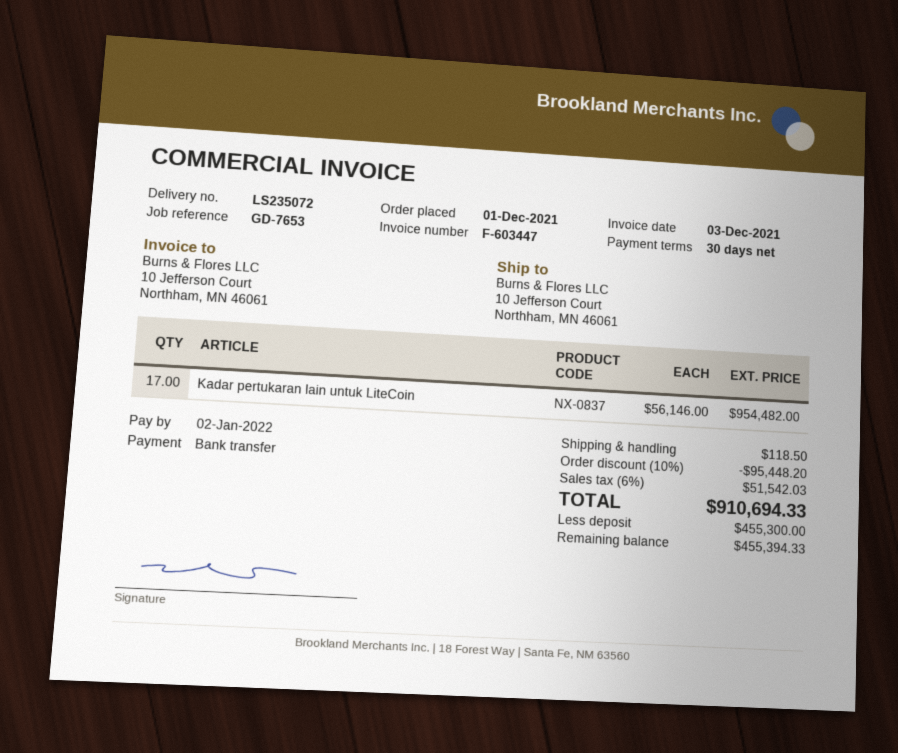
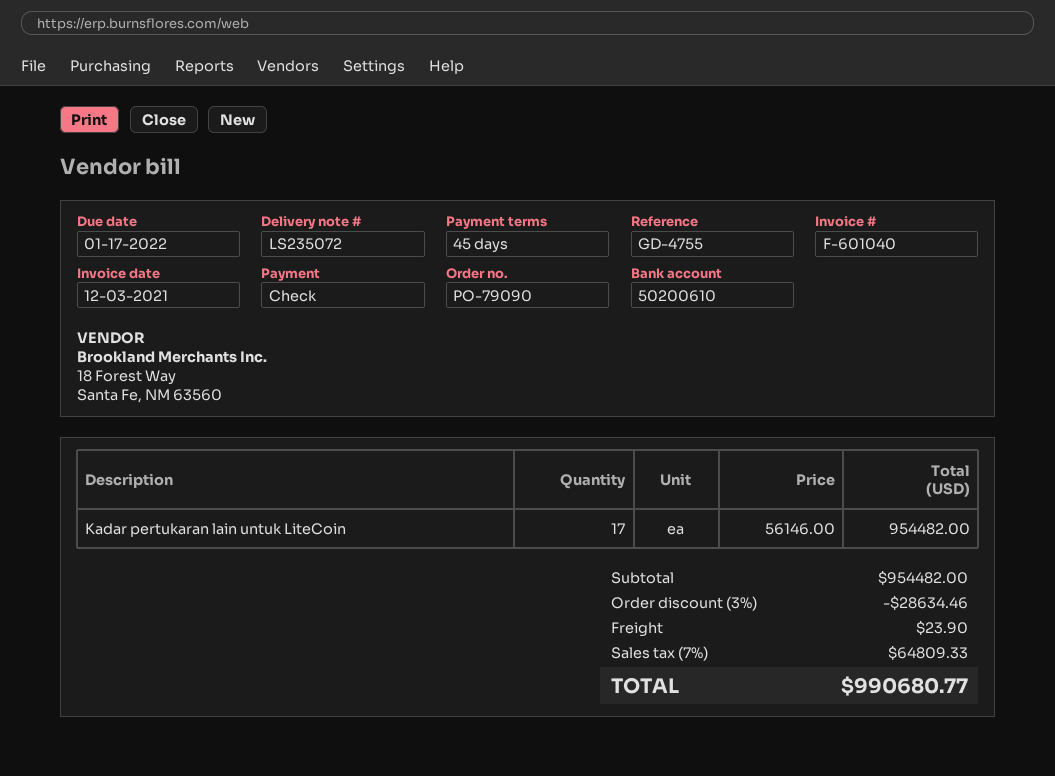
invoice number: F-603447 -> F-601040
payment terms: 30 days -> 45 days
due date: 2022-01-02 -> 2022-01-17
reference: GD-7653 -> GD-4755
payment method: bank transfer -> cheque
discount: 10% = 95448.20 -> 3% = 28634.46
shipping: 118.50 -> 23.90
tax: 6% = 51542.03 -> 7% = 64809.33
total: 910694.33 -> 990680.77

